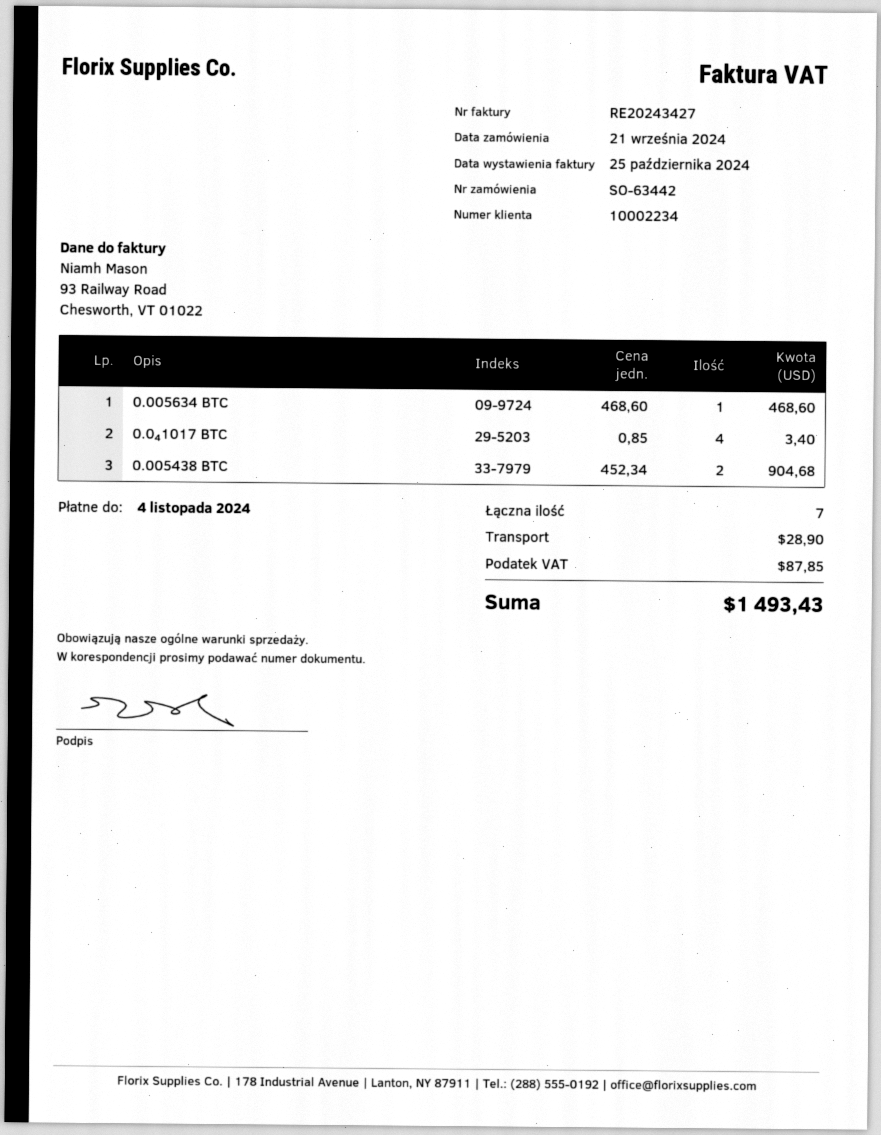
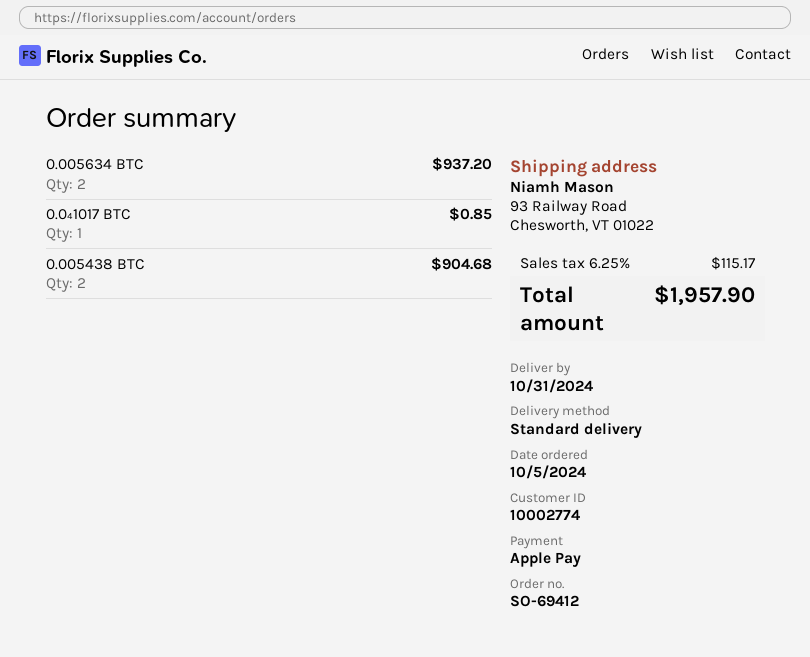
order number: SO-63442 -> SO-69412
order date: 2024-09-21 -> 2024-10-05
customer number: 10002234 -> 10002774
0.005634 BTC: 1 for 468.60 -> 2 for 937.20
0.0₄1017 BTC: 4 for 3.40 -> 1 for 0.85
shipping: 28.90 -> none
tax: 87.85 -> 115.17
total: 1493.43 -> 1957.90

